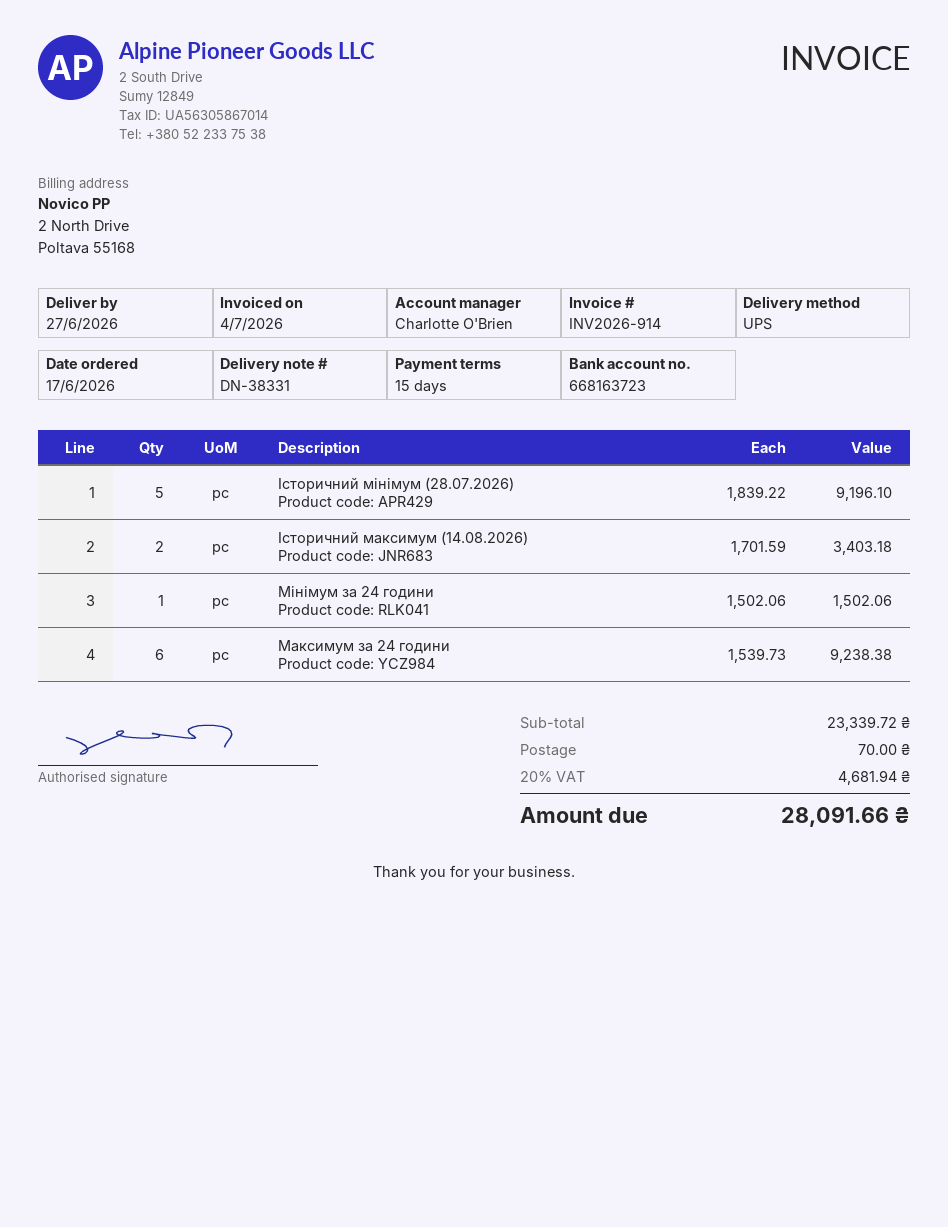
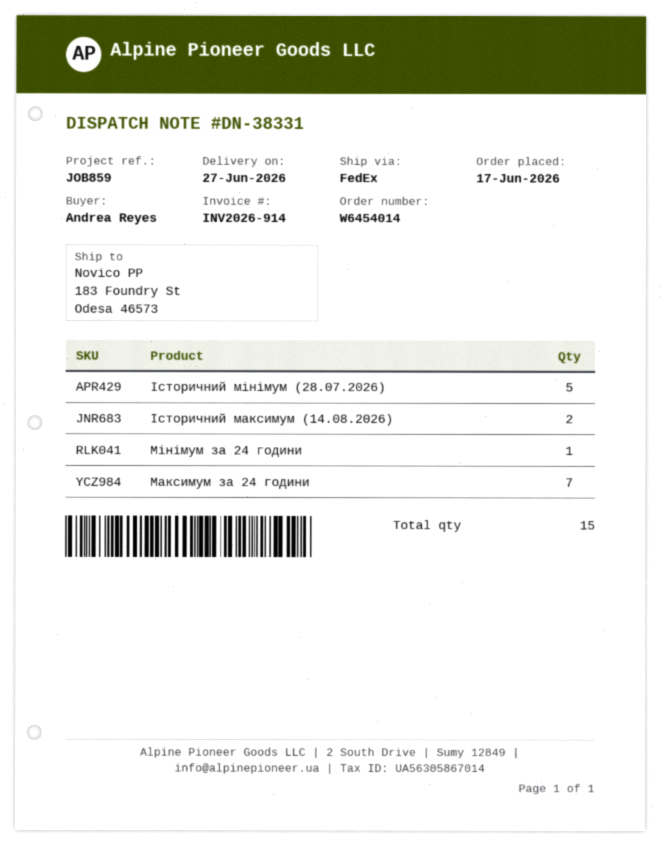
shipping method: UPS -> FedEx
Максимум за 24 години: 6 -> 7

